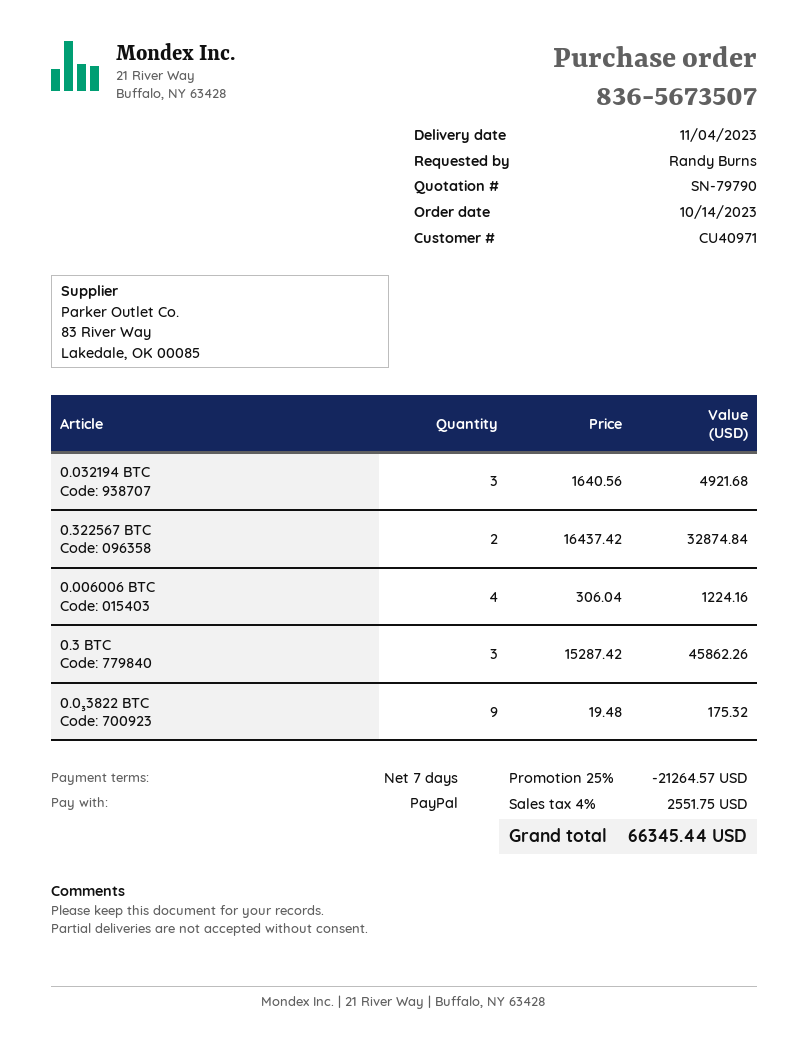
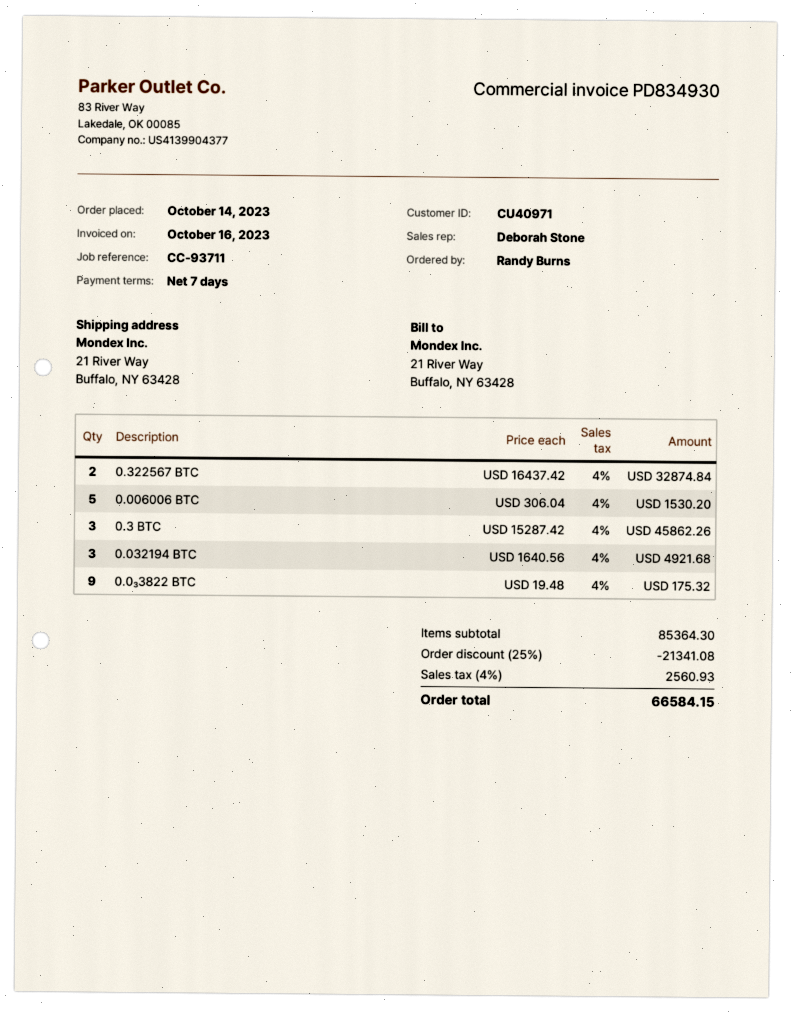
0.006006 BTC: 4 x 306.04 = 1224.16 -> 5 x 306.04 = 1530.20
discount: 25% = 21264.57 -> 25% = 21341.08
tax: 4% = 2551.75 -> 4% = 2560.93
total: 66345.44 -> 66584.15

